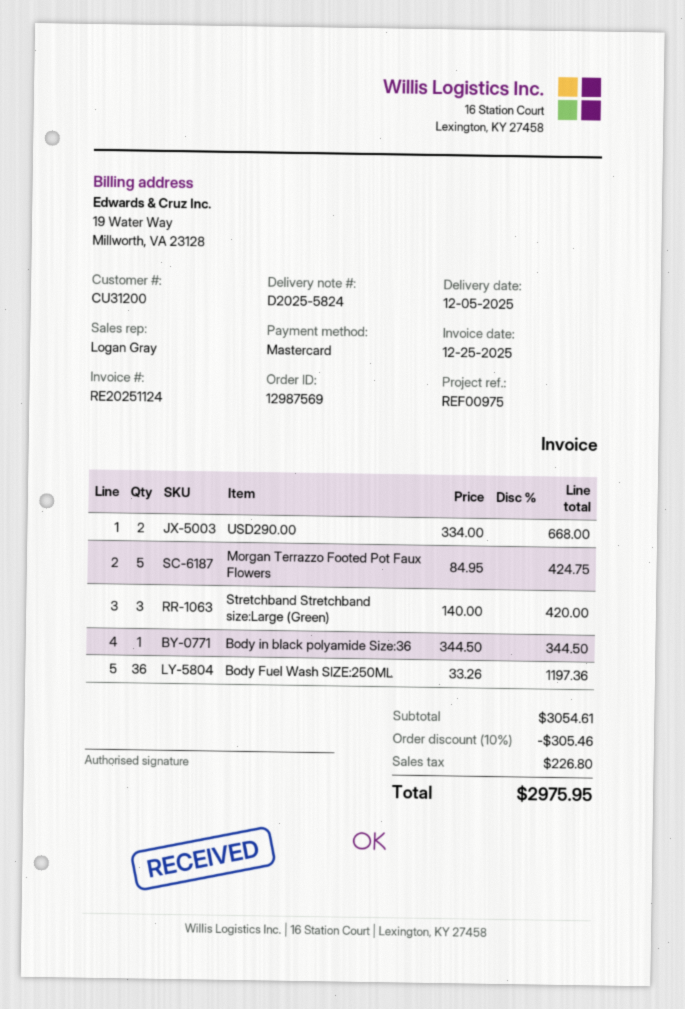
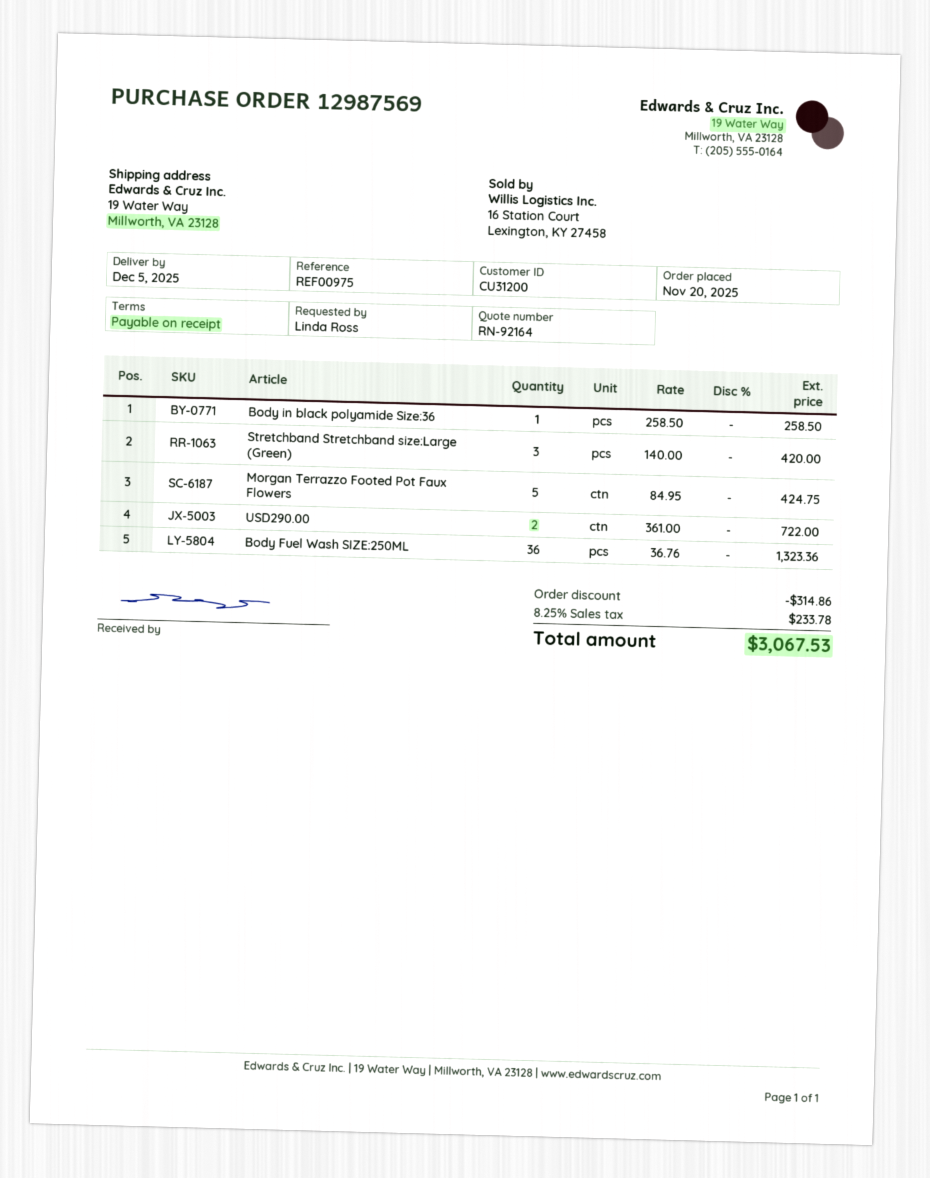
USD290.00: 2 x 334.00 = 668.00 -> 2 x 361.00 = 722.00
Body in black polyamide Size:36: 1 x 344.50 = 344.50 -> 1 x 258.50 = 258.50
Body Fuel Wash SIZE:250ML: 36 x 33.26 = 1197.36 -> 36 x 36.76 = 1323.36
discount: 305.46 -> 314.86
tax: 226.80 -> 233.78
total: 2975.95 -> 3067.53

